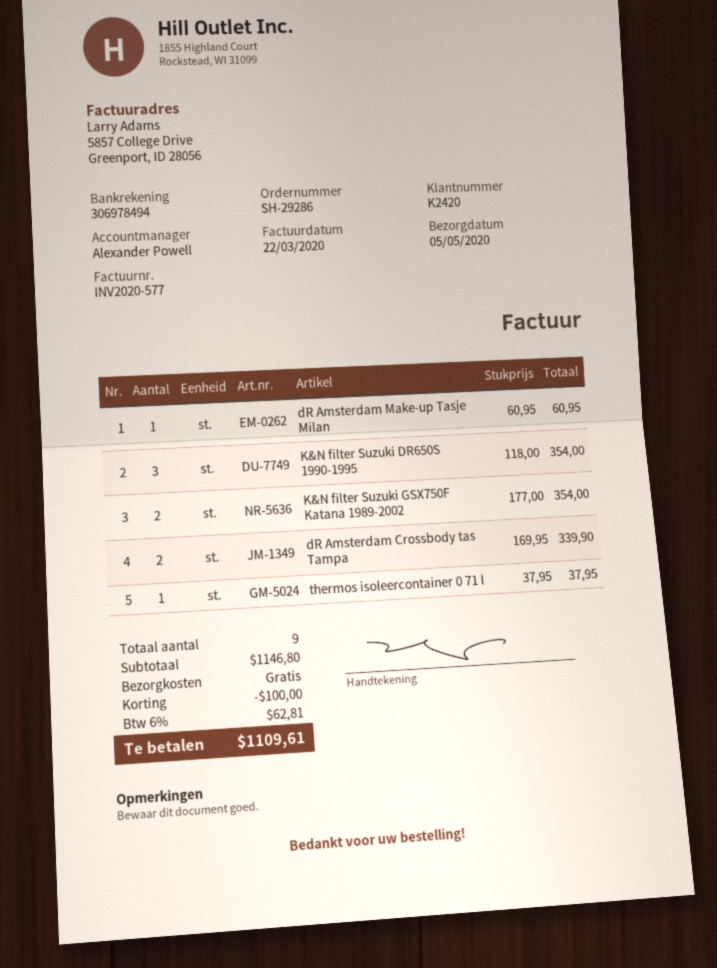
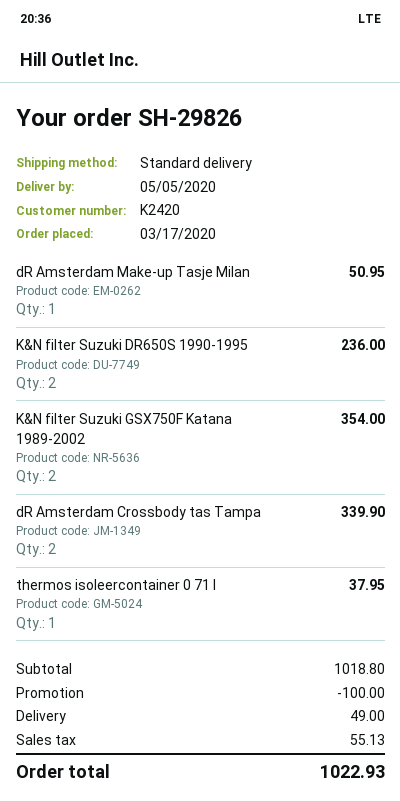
order number: SH-29286 -> SH-29826
dR Amsterdam Make-up Tasje Milan: 1 for 60.95 -> 1 for 50.95
K&N filter Suzuki DR650S 1990-1995: 3 for 354.00 -> 2 for 236.00
subtotal: 1146.80 -> 1018.80
shipping: 0.00 -> 49.00
tax: 62.81 -> 55.13
total: 1109.61 -> 1022.93

